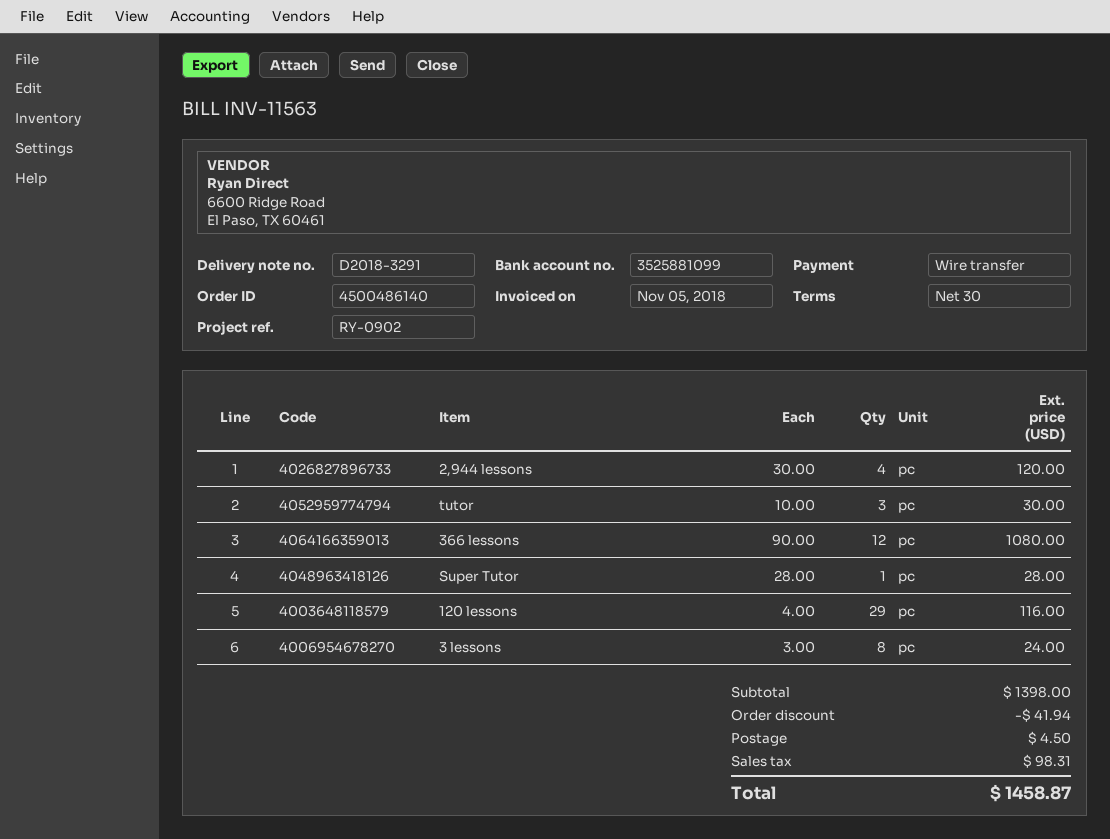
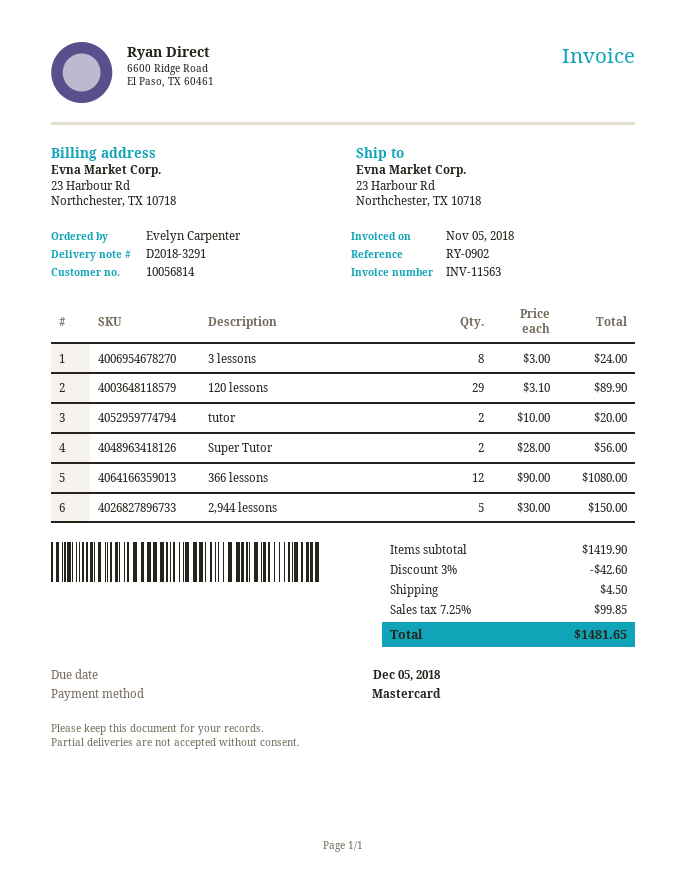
payment method: bank transfer -> Mastercard
2,944 lessons: 4 x 30.00 = 120.00 -> 5 x 30.00 = 150.00
tutor: 3 x 10.00 = 30.00 -> 2 x 10.00 = 20.00
Super Tutor: 1 x 28.00 = 28.00 -> 2 x 28.00 = 56.00
120 lessons: 29 x 4.00 = 116.00 -> 29 x 3.10 = 89.90
subtotal: 1398.00 -> 1419.90
discount: 41.94 -> 42.60
tax: 98.31 -> 99.85
total: 1458.87 -> 1481.65

